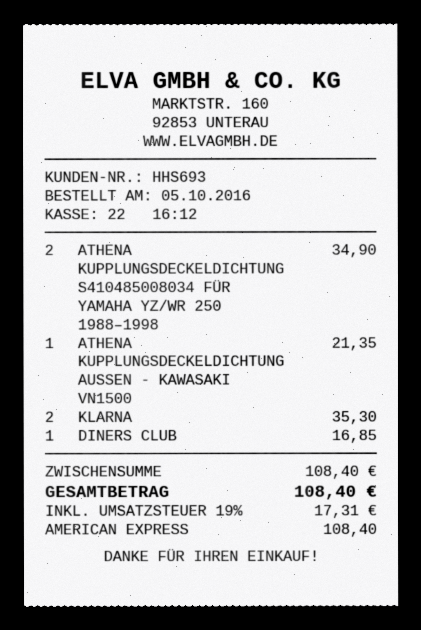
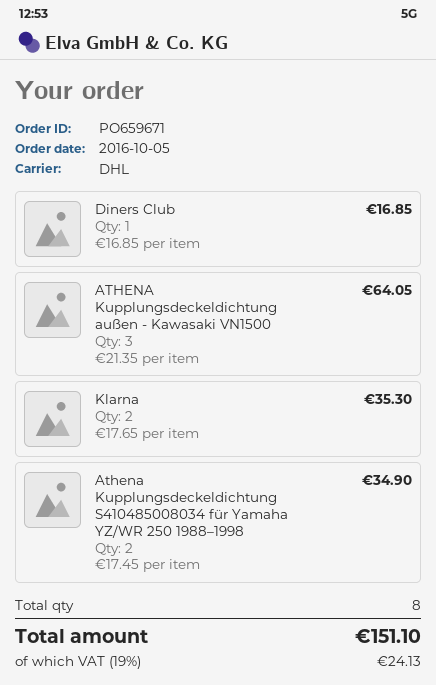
ATHENA KUPPLUNGSDECKELDICHTUNG AUSSEN - KAWASAKI VN1500: 1 for 21.35 -> 3 for 64.05
tax: 19% = 17.31 -> 19% = 24.13
total: 108.40 -> 151.10

